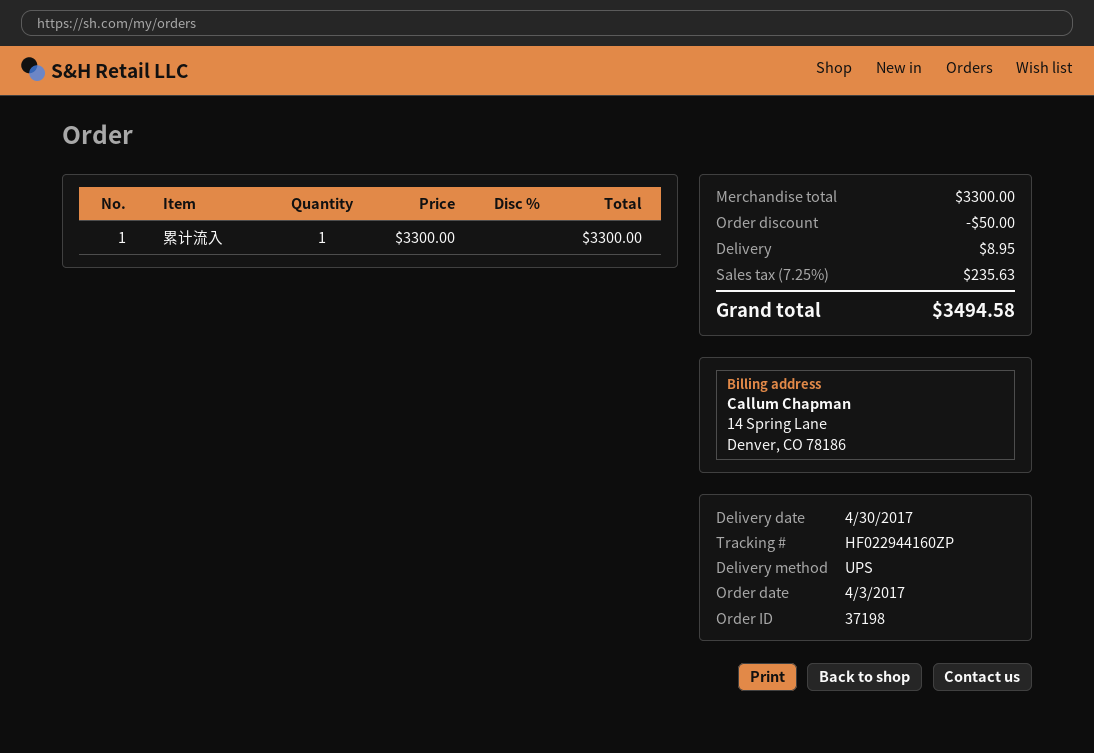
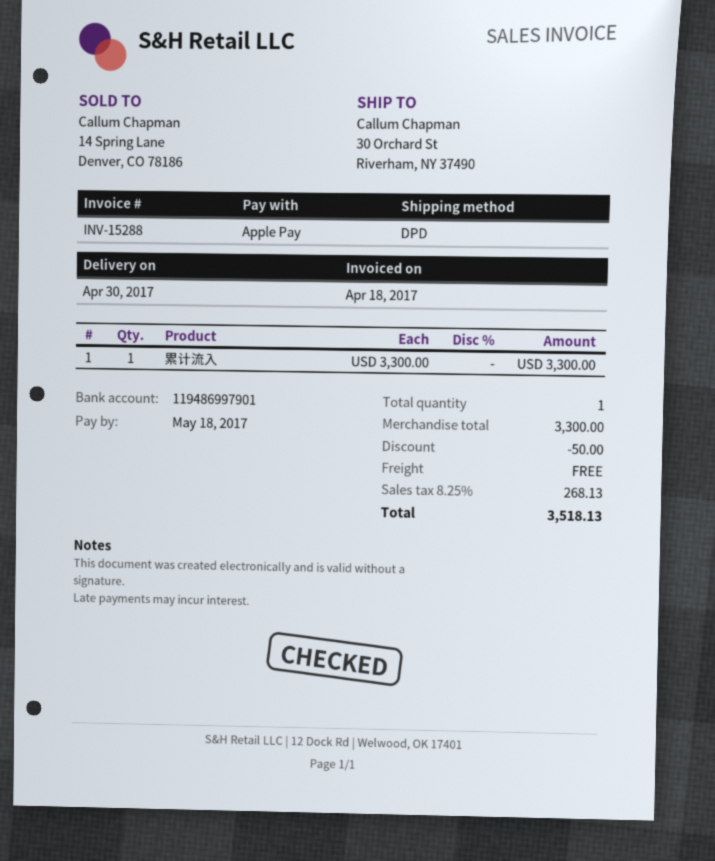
shipping method: UPS -> DPD
shipping: 8.95 -> 0.00
tax: 7.25% = 235.63 -> 8.25% = 268.13
total: 3494.58 -> 3518.13

